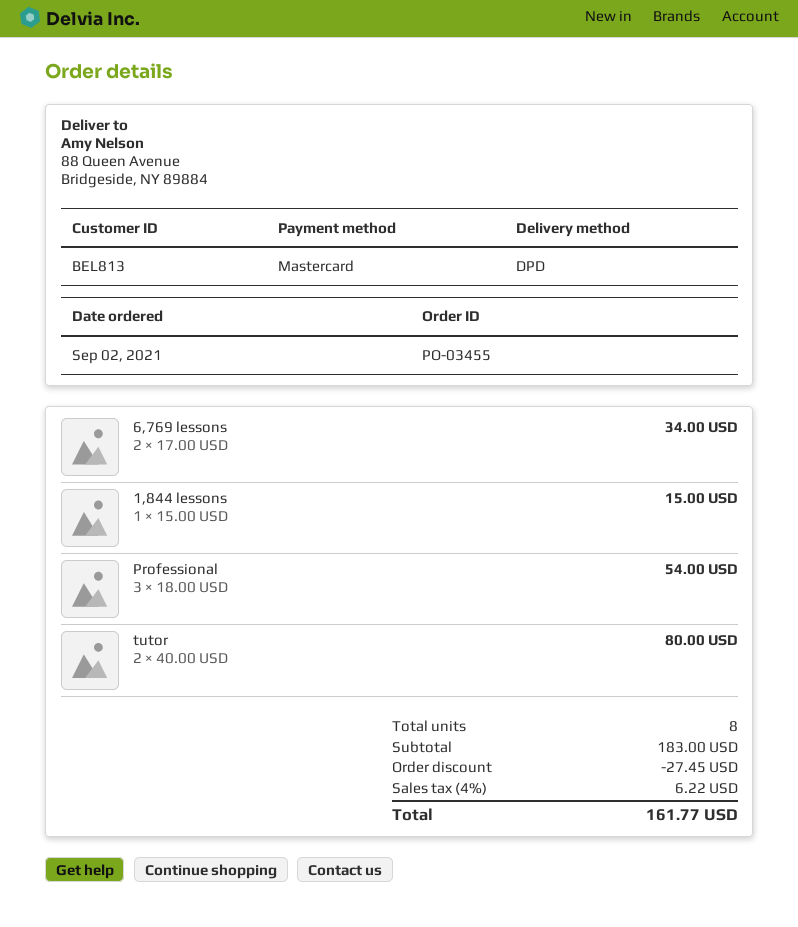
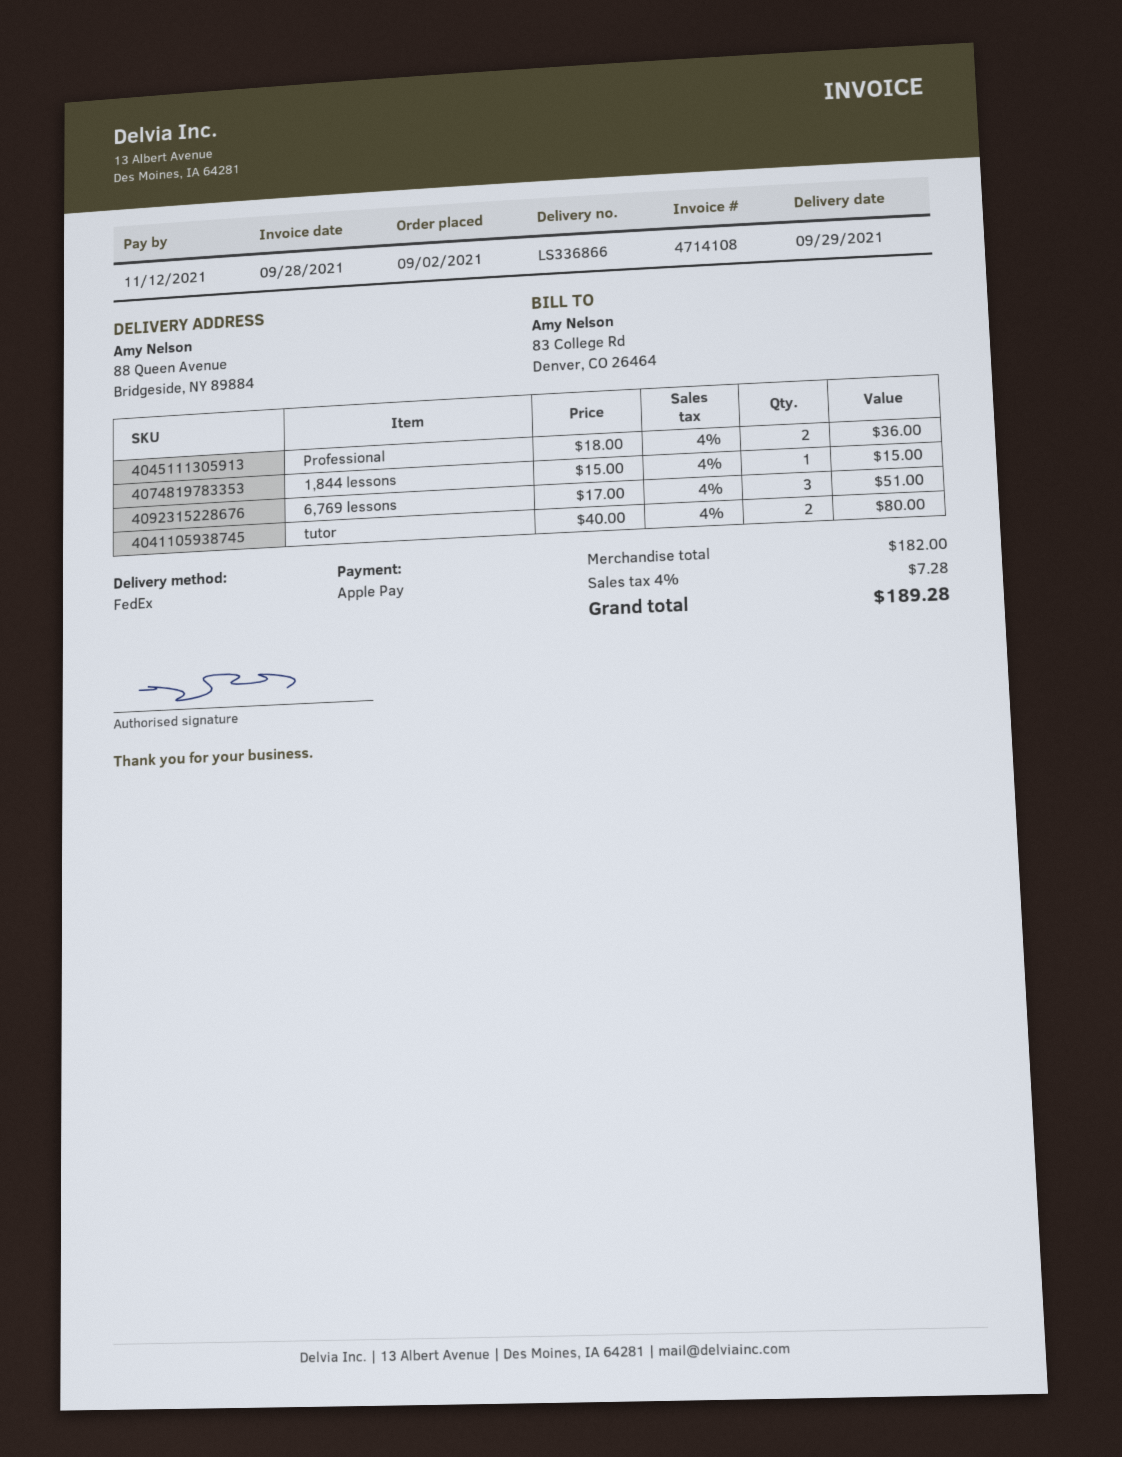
payment method: Mastercard -> Apple Pay
shipping method: DPD -> FedEx
6,769 lessons: 2 x 17.00 = 34.00 -> 3 x 17.00 = 51.00
Professional: 3 x 18.00 = 54.00 -> 2 x 18.00 = 36.00
subtotal: 183.00 -> 182.00
discount: 27.45 -> none
tax: 4% = 6.22 -> 4% = 7.28
total: 161.77 -> 189.28

